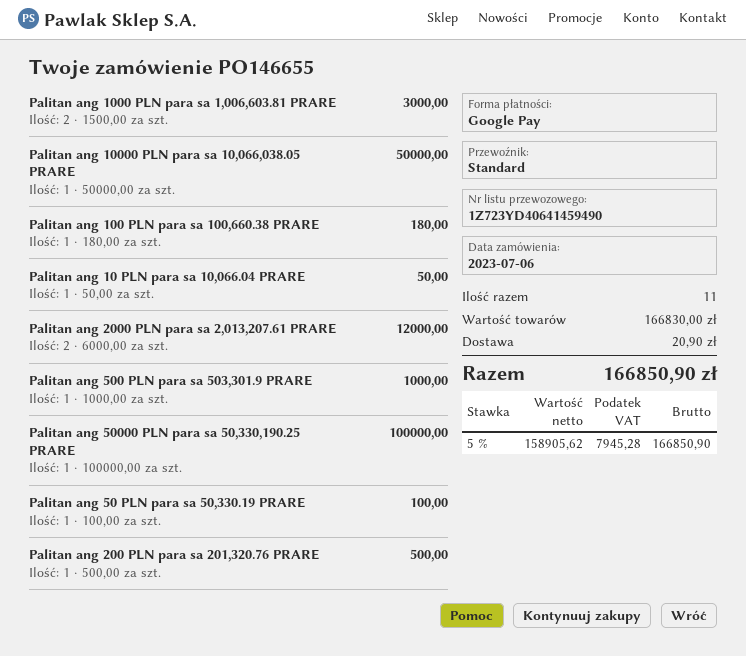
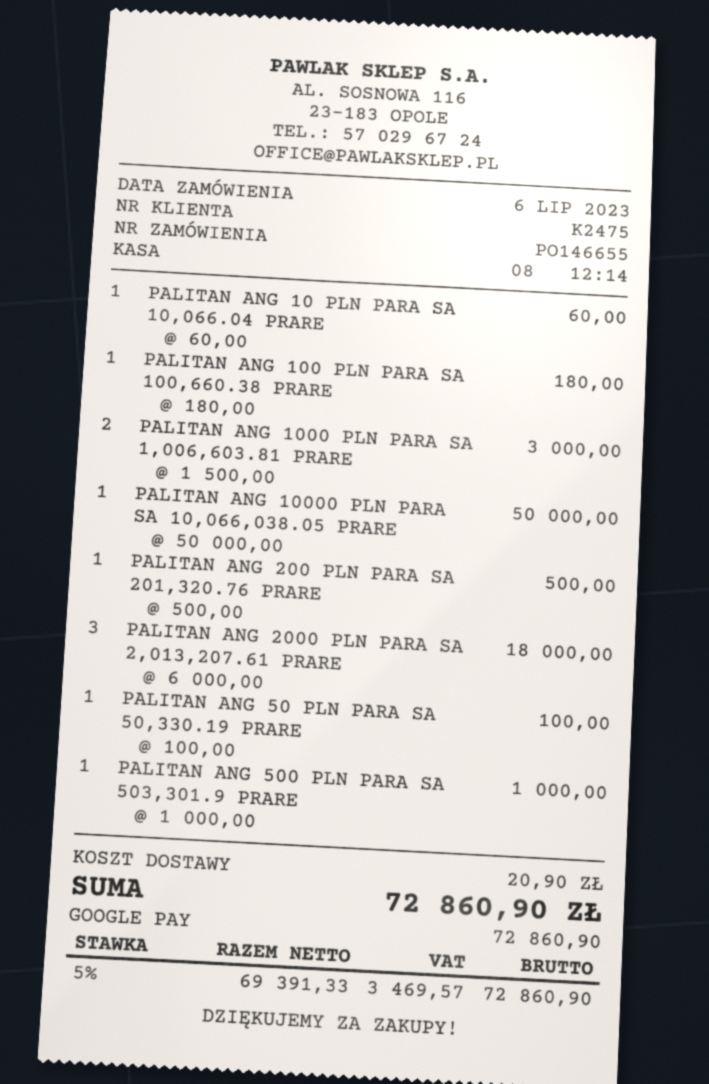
Palitan ang 10 PLN para sa 10,066.04 PRARE: 1 x 50.00 = 50.00 -> 1 x 60.00 = 60.00
Palitan ang 2000 PLN para sa 2,013,207.61 PRARE: 2 x 6000.00 = 12000.00 -> 3 x 6000.00 = 18000.00
Palitan ang 50000 PLN para sa 50,330,190.25 PRARE: 1 x 100000.00 = 100000.00 -> none
net: 158905.62 -> 69391.33
tax: 5% = 7945.28 -> 5% = 3469.57
total: 166850.90 -> 72860.90

